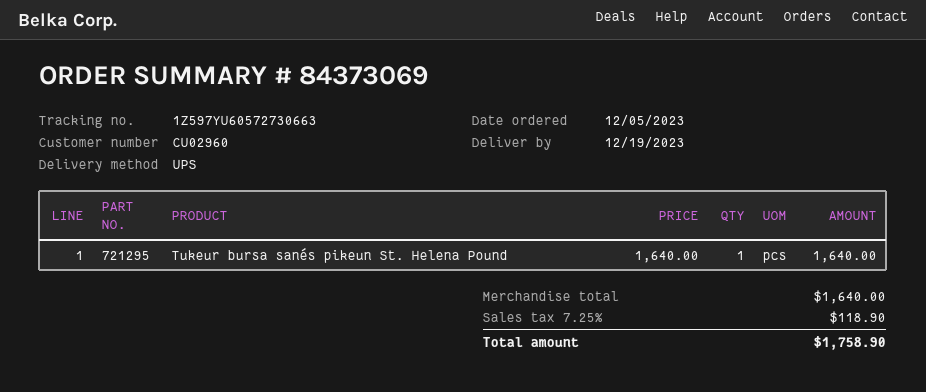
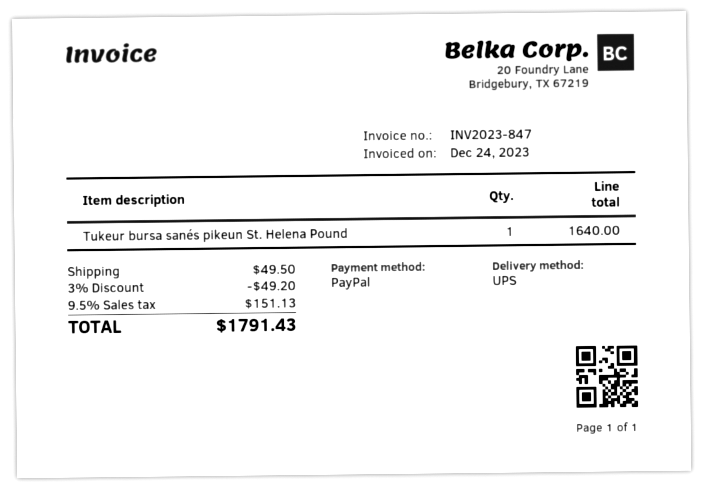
discount: none -> 3% = 49.20
shipping: none -> 49.50
tax: 7.25% = 118.90 -> 9.5% = 151.13
total: 1758.90 -> 1791.43

